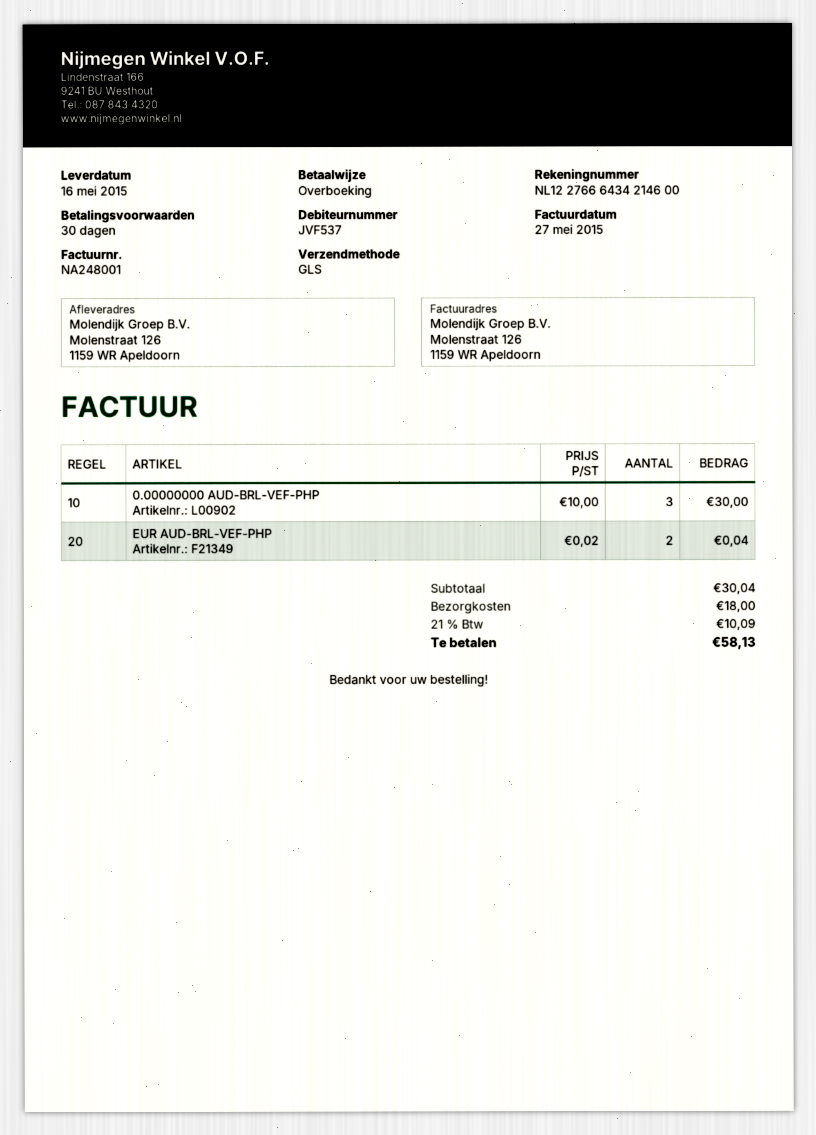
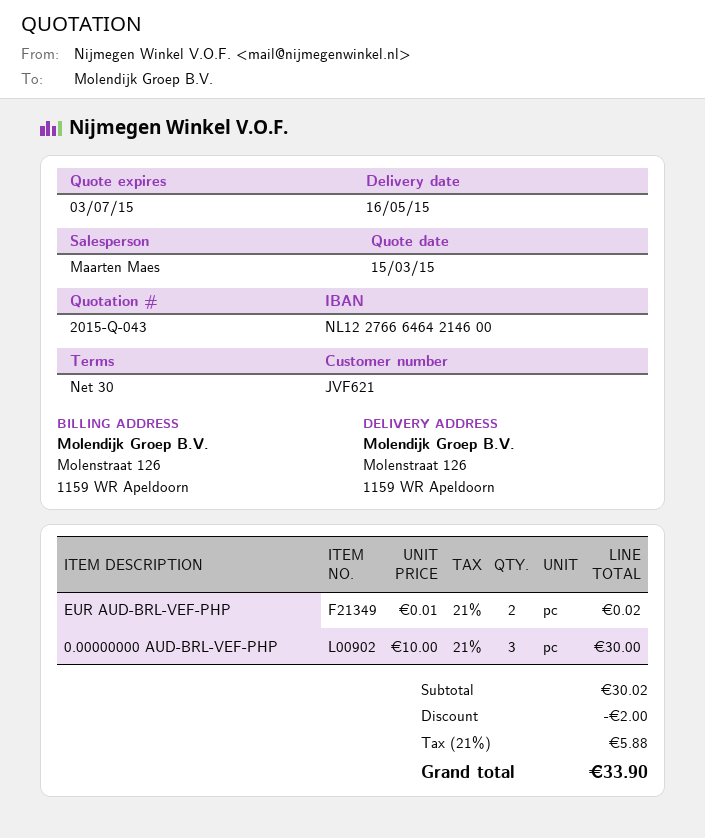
customer number: JVF537 -> JVF621
bank account: NL1227666434214600 -> NL1227666464214600
EUR AUD-BRL-VEF-PHP: 2 x 0.02 = 0.04 -> 2 x 0.01 = 0.02
subtotal: 30.04 -> 30.02
discount: none -> 2.00
shipping: 18.00 -> none
tax: 21% = 10.09 -> 21% = 5.88
total: 58.13 -> 33.90

